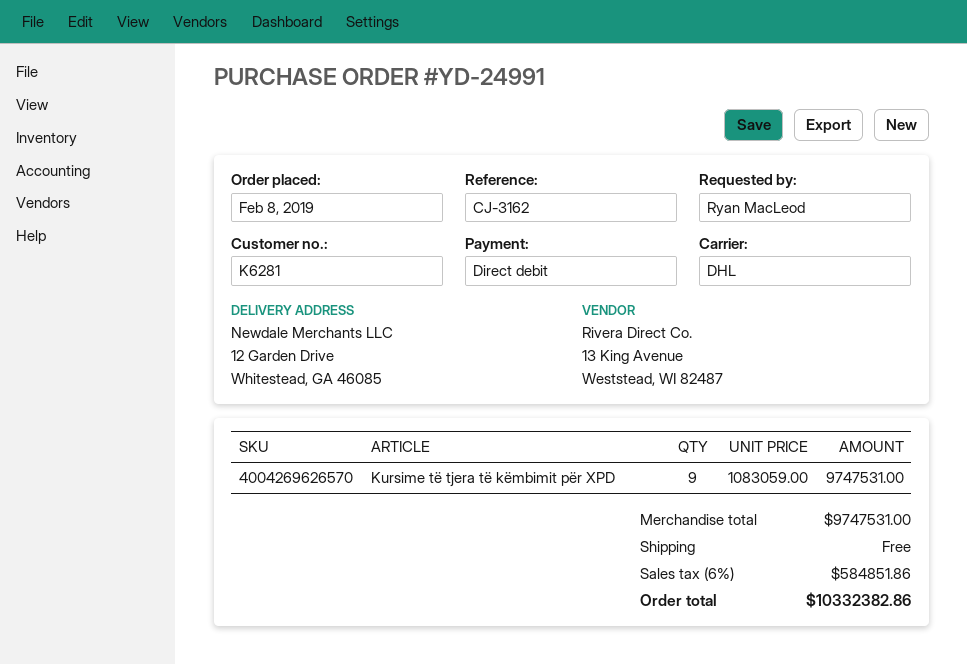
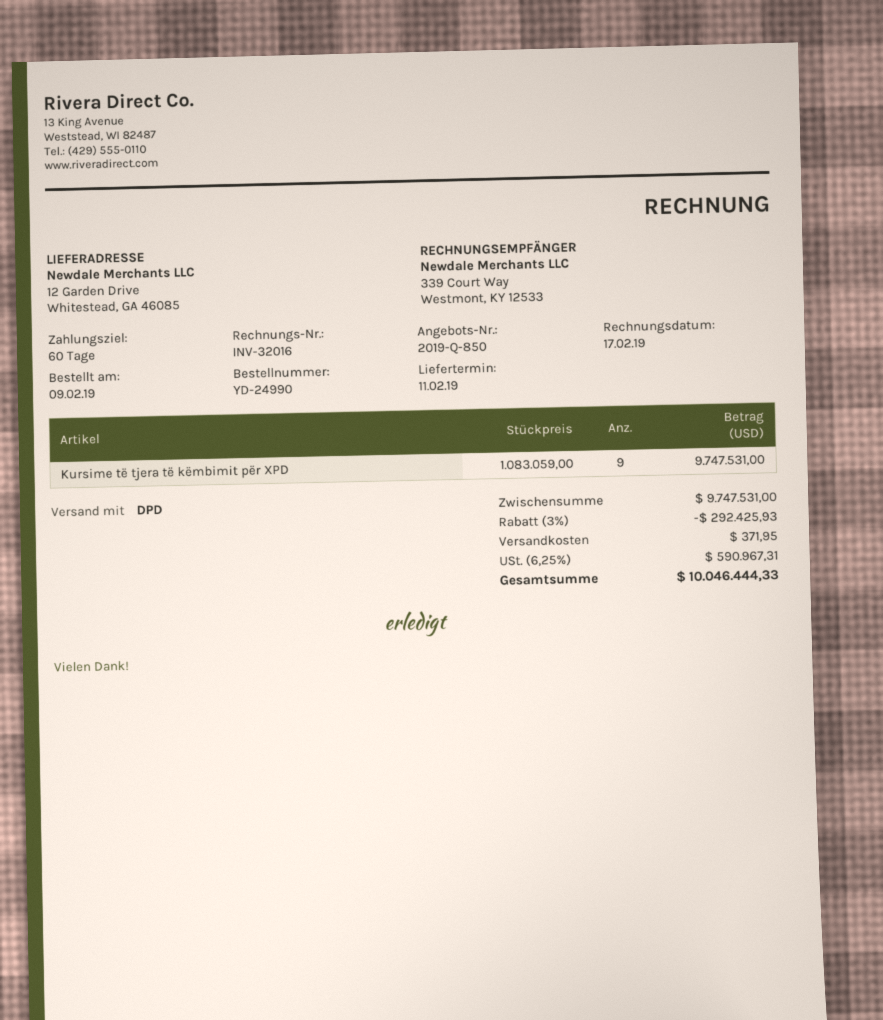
order number: YD-24991 -> YD-24990
order date: 2019-02-08 -> 2019-02-09
shipping method: DHL -> DPD
discount: none -> 3% = 292425.93
shipping: 0.00 -> 371.95
tax: 6% = 584851.86 -> 6.25% = 590967.31
total: 10332382.86 -> 10046444.33

